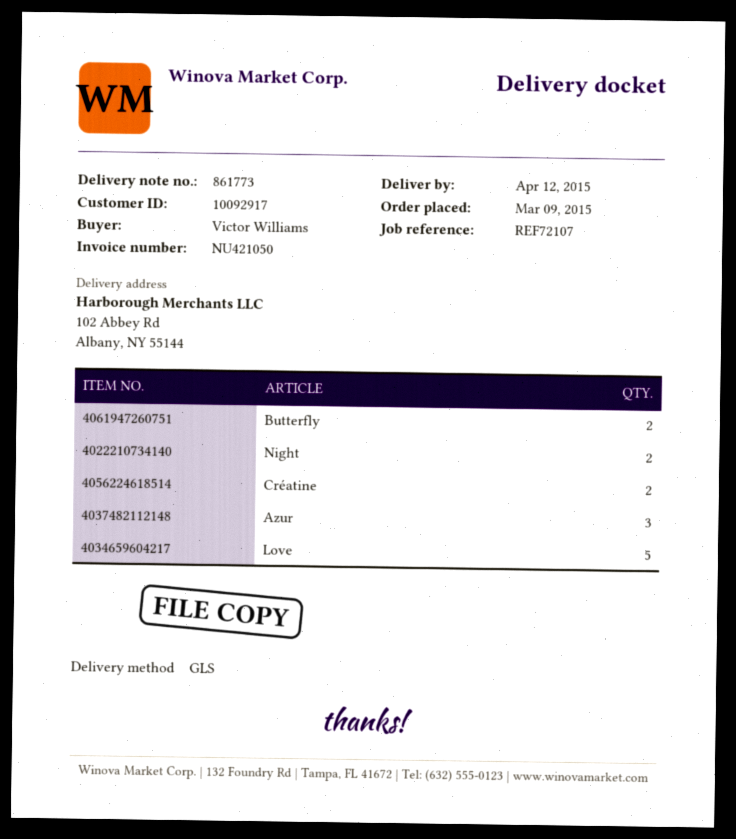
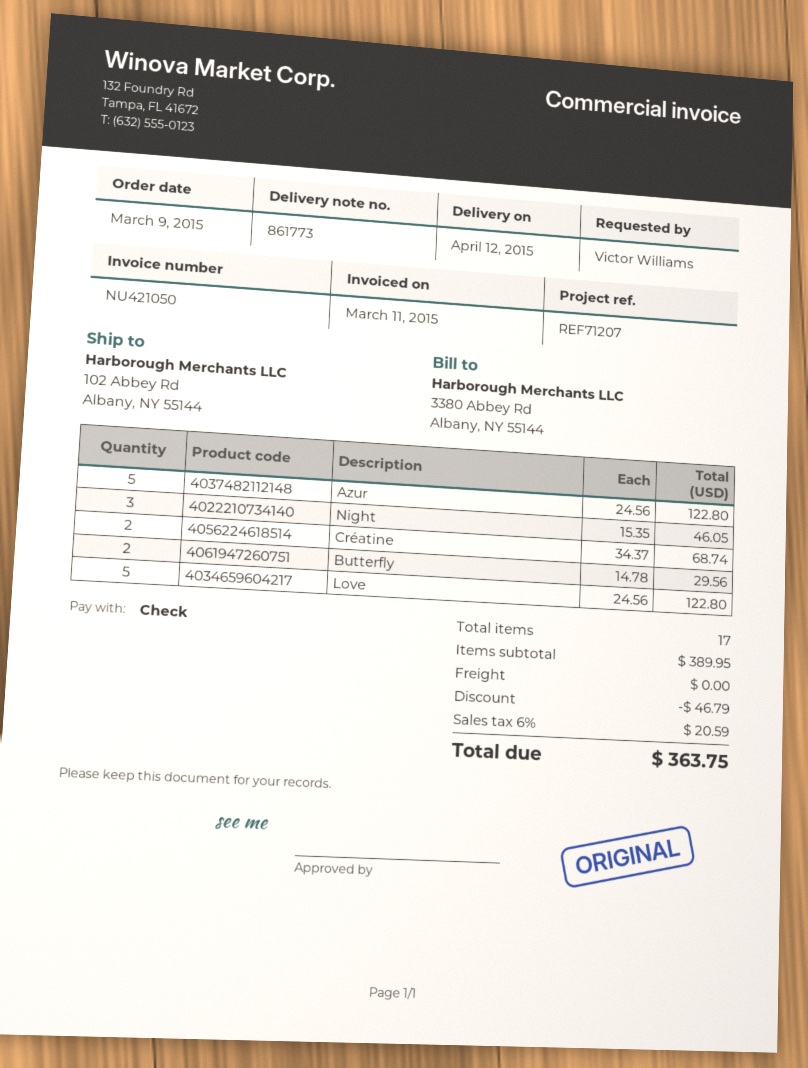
reference: REF72107 -> REF71207
Night: 2 -> 3
Azur: 3 -> 5

